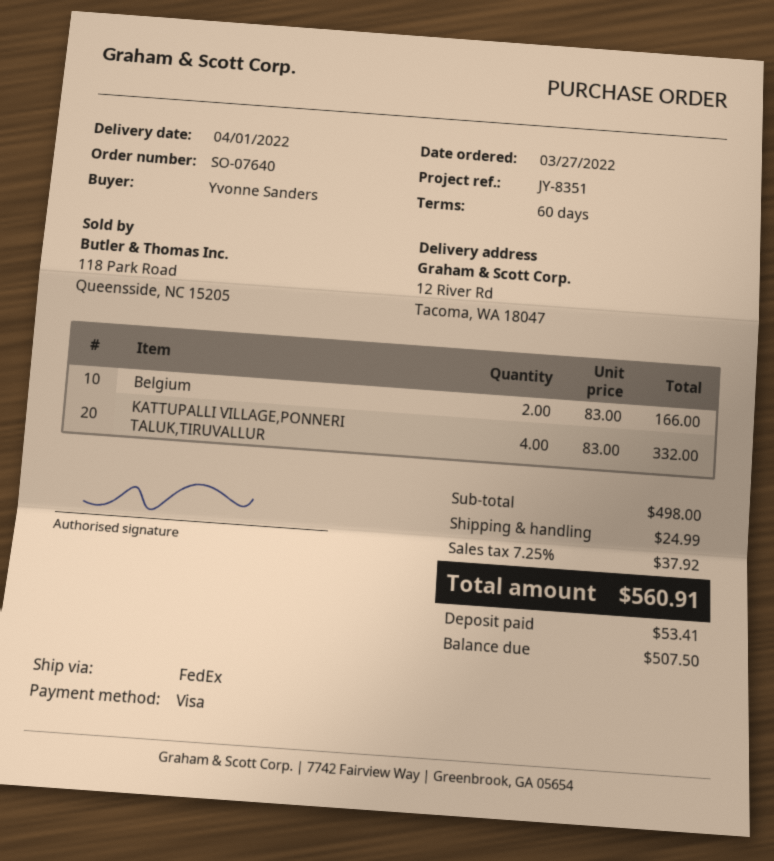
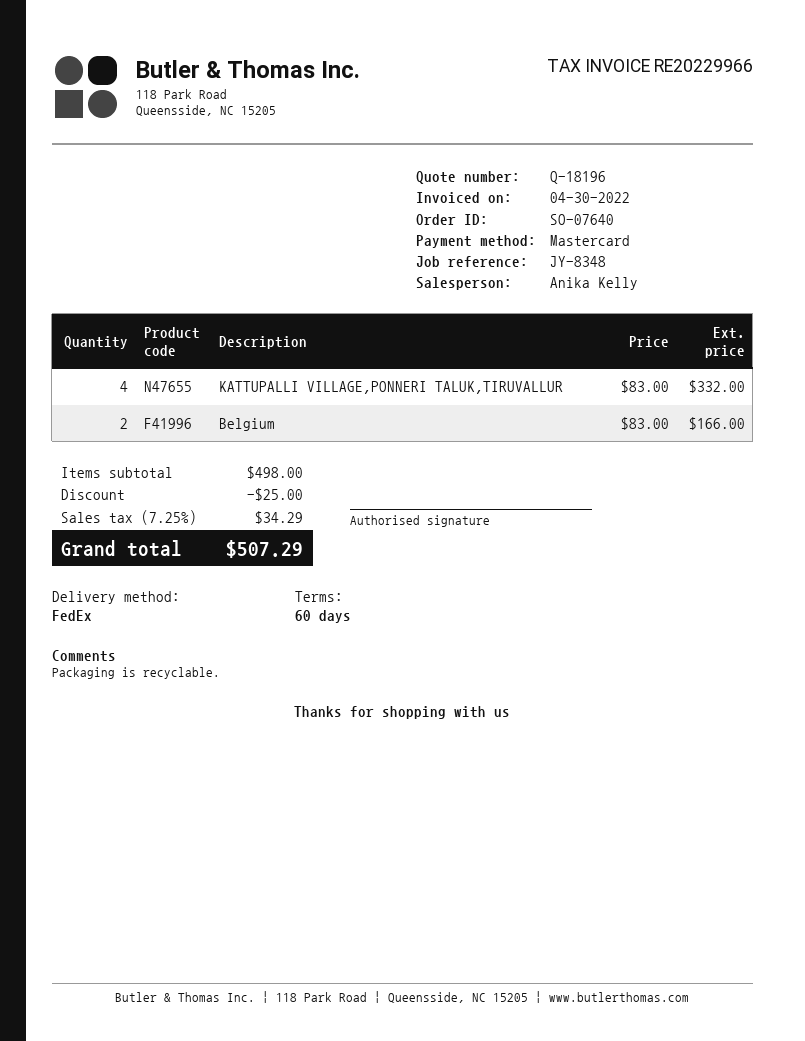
reference: JY-8351 -> JY-8348
payment method: Visa -> Mastercard
discount: none -> 25.00
shipping: 24.99 -> none
tax: 7.25% = 37.92 -> 7.25% = 34.29
total: 560.91 -> 507.29

